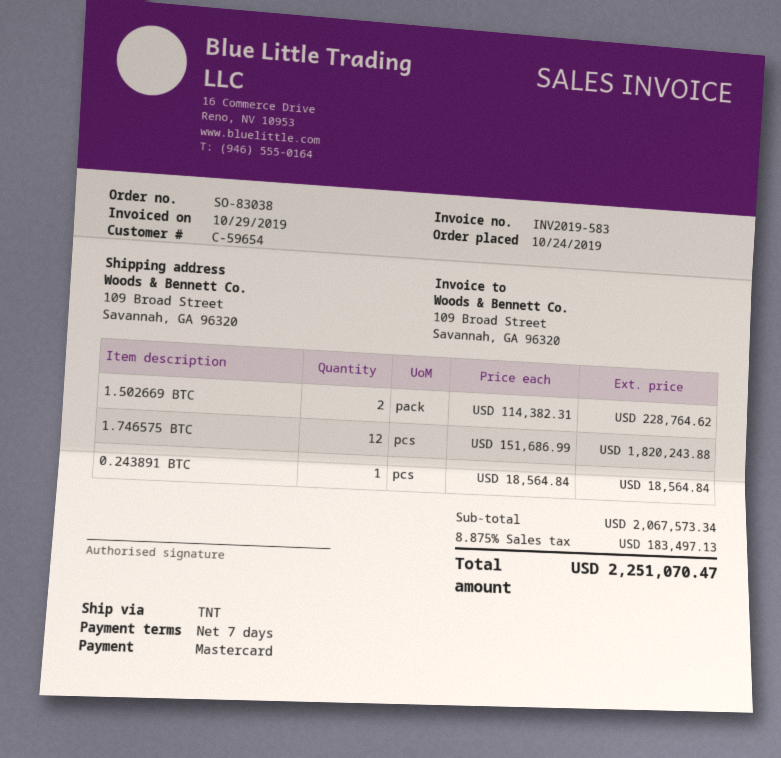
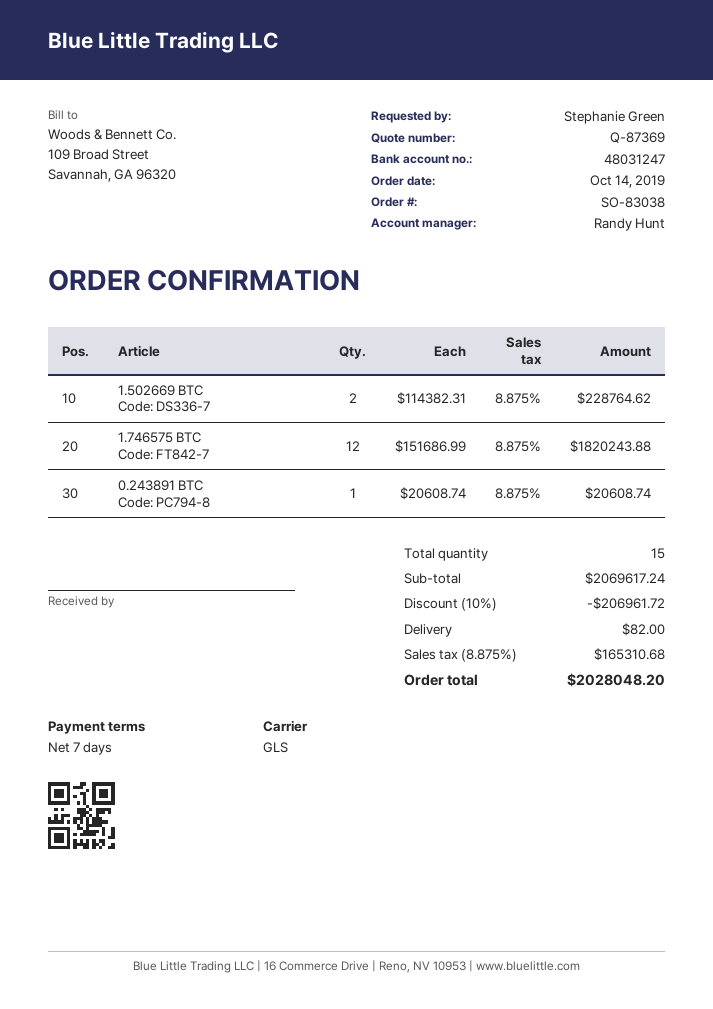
order date: 2019-10-24 -> 2019-10-14
shipping method: TNT -> GLS
0.243891 BTC: 1 x 18564.84 = 18564.84 -> 1 x 20608.74 = 20608.74
subtotal: 2067573.34 -> 2069617.24
discount: none -> 10% = 206961.72
shipping: none -> 82.00
tax: 8.875% = 183497.13 -> 8.875% = 165310.68
total: 2251070.47 -> 2028048.20

